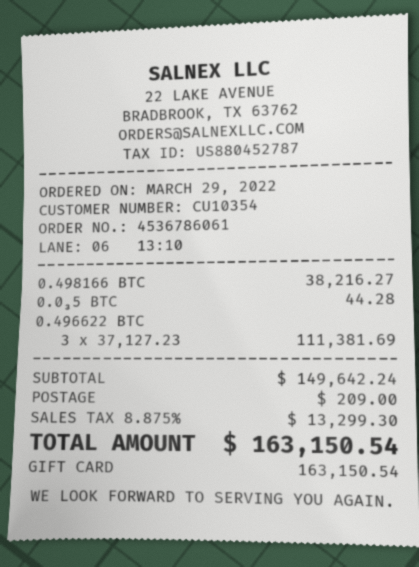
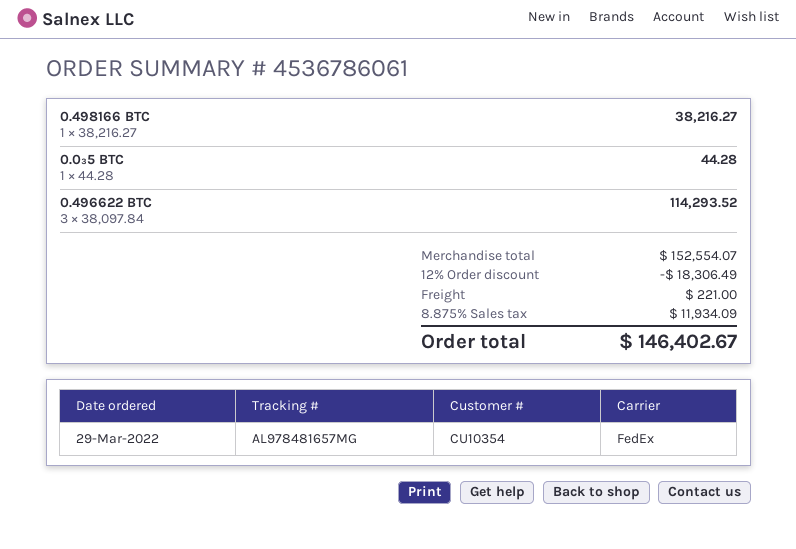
0.496622 BTC: 3 x 37127.23 = 111381.69 -> 3 x 38097.84 = 114293.52
subtotal: 149642.24 -> 152554.07
discount: none -> 12% = 18306.49
shipping: 209.00 -> 221.00
tax: 8.875% = 13299.30 -> 8.875% = 11934.09
total: 163150.54 -> 146402.67

